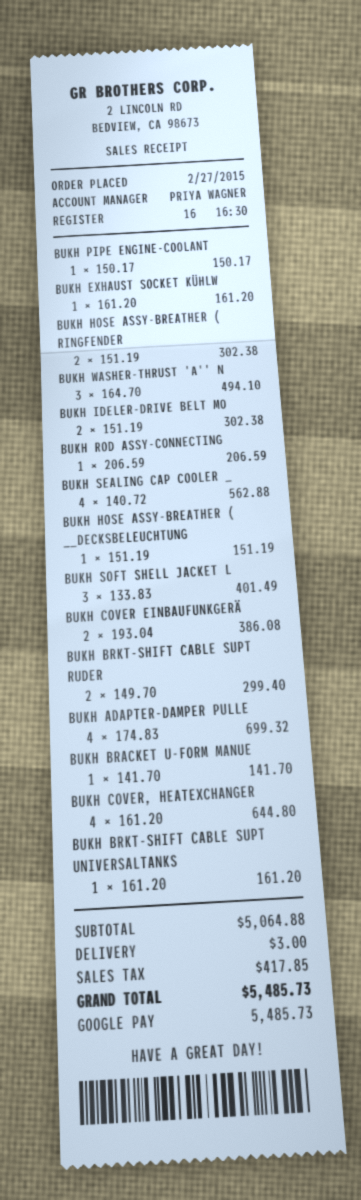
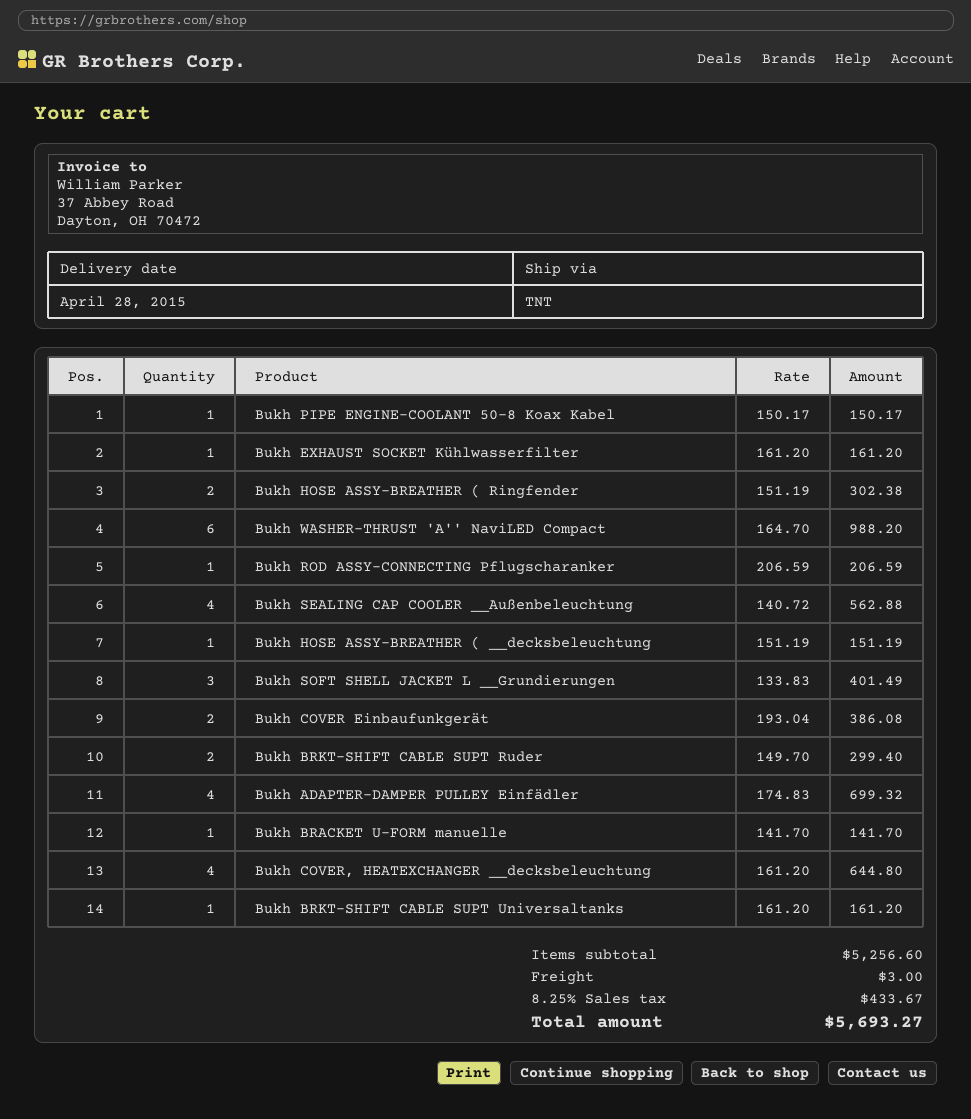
BUKH WASHER-THRUST 'A'' N: 3 x 164.70 = 494.10 -> 6 x 164.70 = 988.20
BUKH IDELER-DRIVE BELT MO: 2 x 151.19 = 302.38 -> none
subtotal: 5064.88 -> 5256.60
tax: 417.85 -> 433.67
total: 5485.73 -> 5693.27

